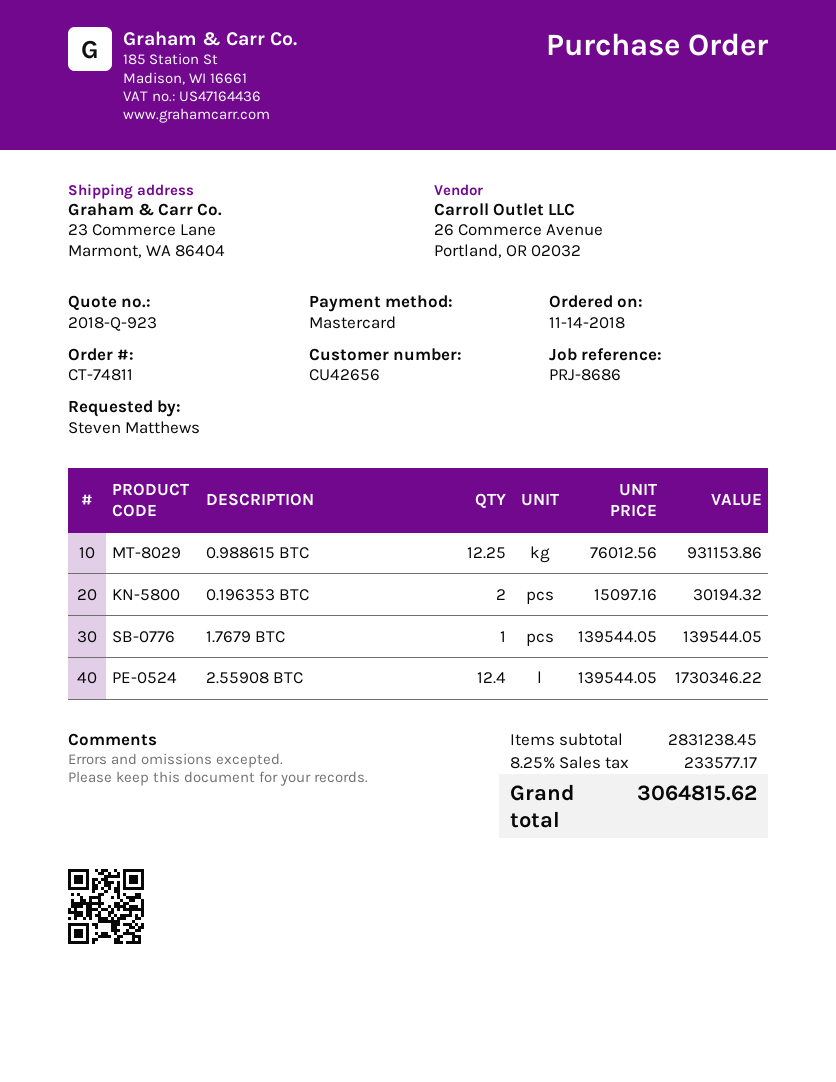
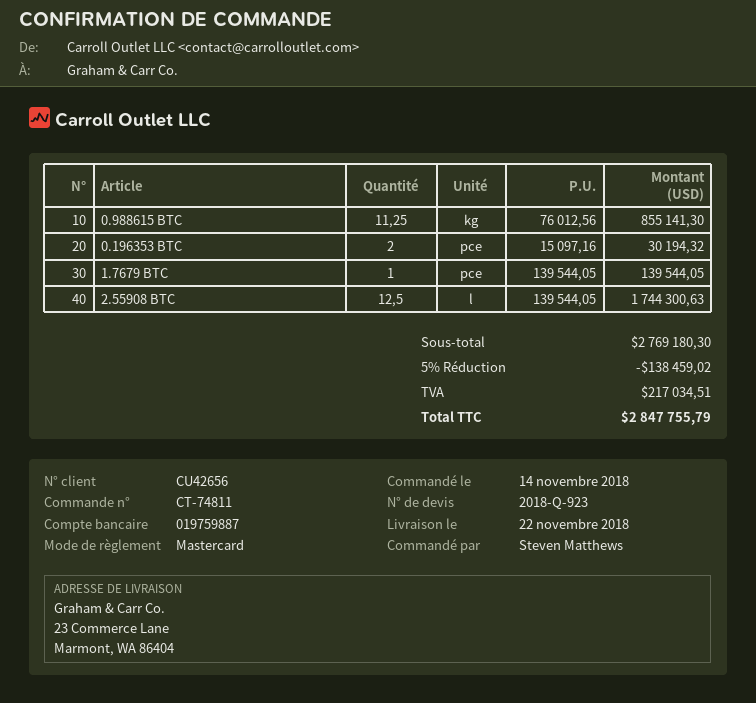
0.988615 BTC: 12.25 x 76012.56 = 931153.86 -> 11.25 x 76012.56 = 855141.30
2.55908 BTC: 12.4 x 139544.05 = 1730346.22 -> 12.5 x 139544.05 = 1744300.63
subtotal: 2831238.45 -> 2769180.30
discount: none -> 5% = 138459.02
tax: 233577.17 -> 217034.51
total: 3064815.62 -> 2847755.79

